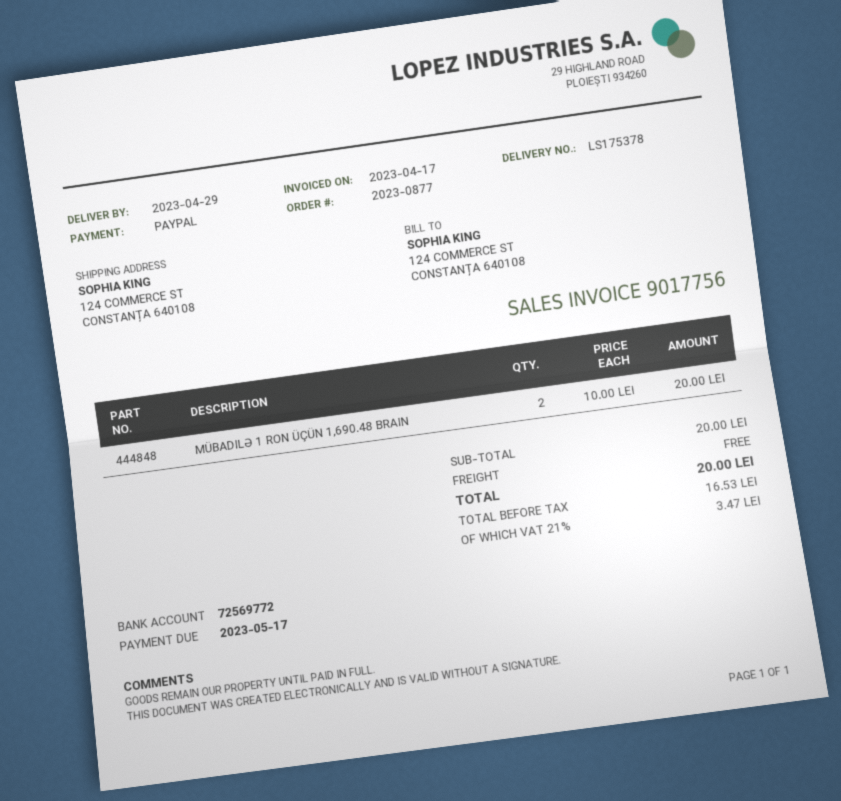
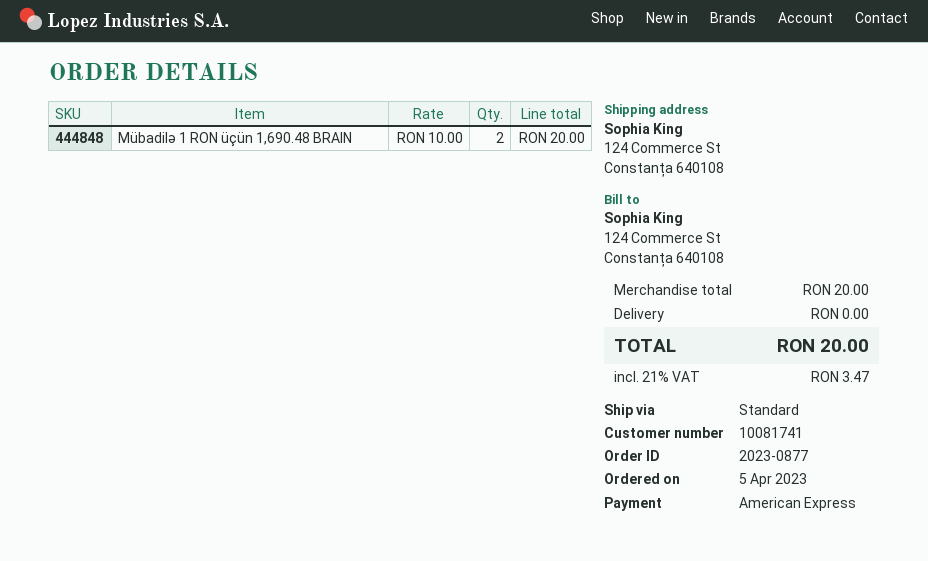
payment method: PayPal -> American Express

